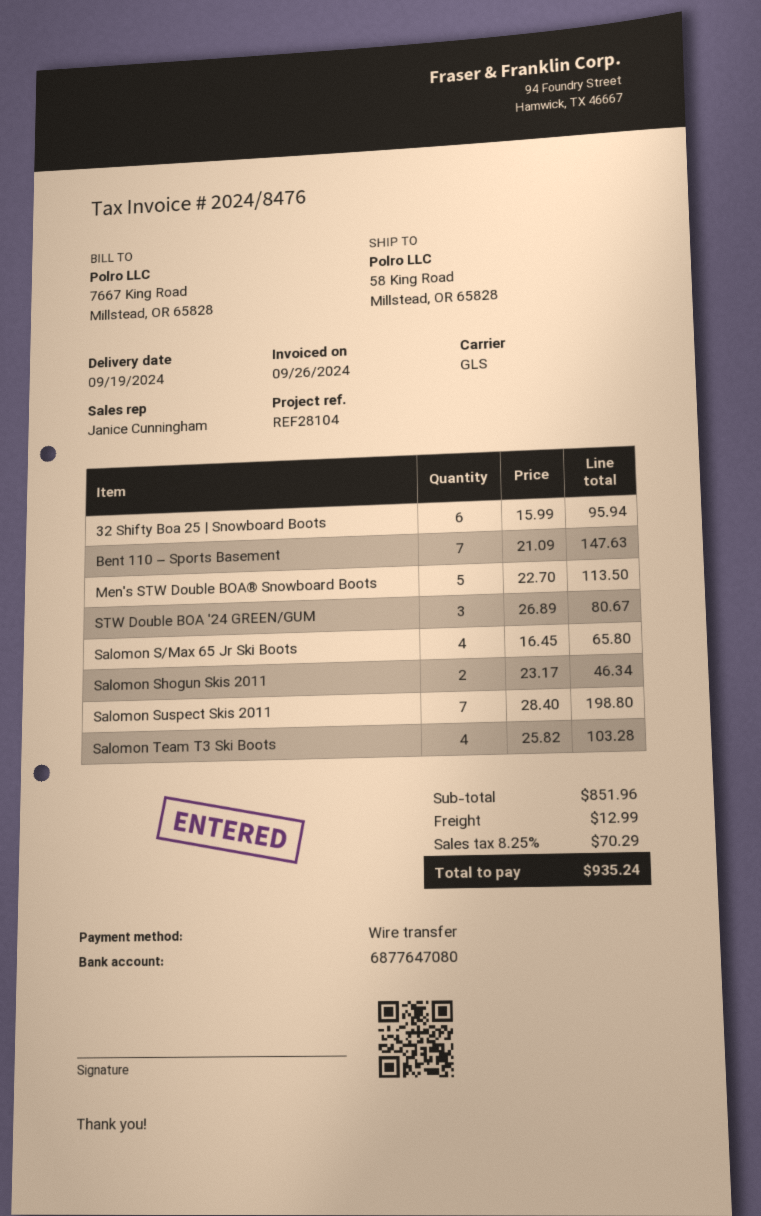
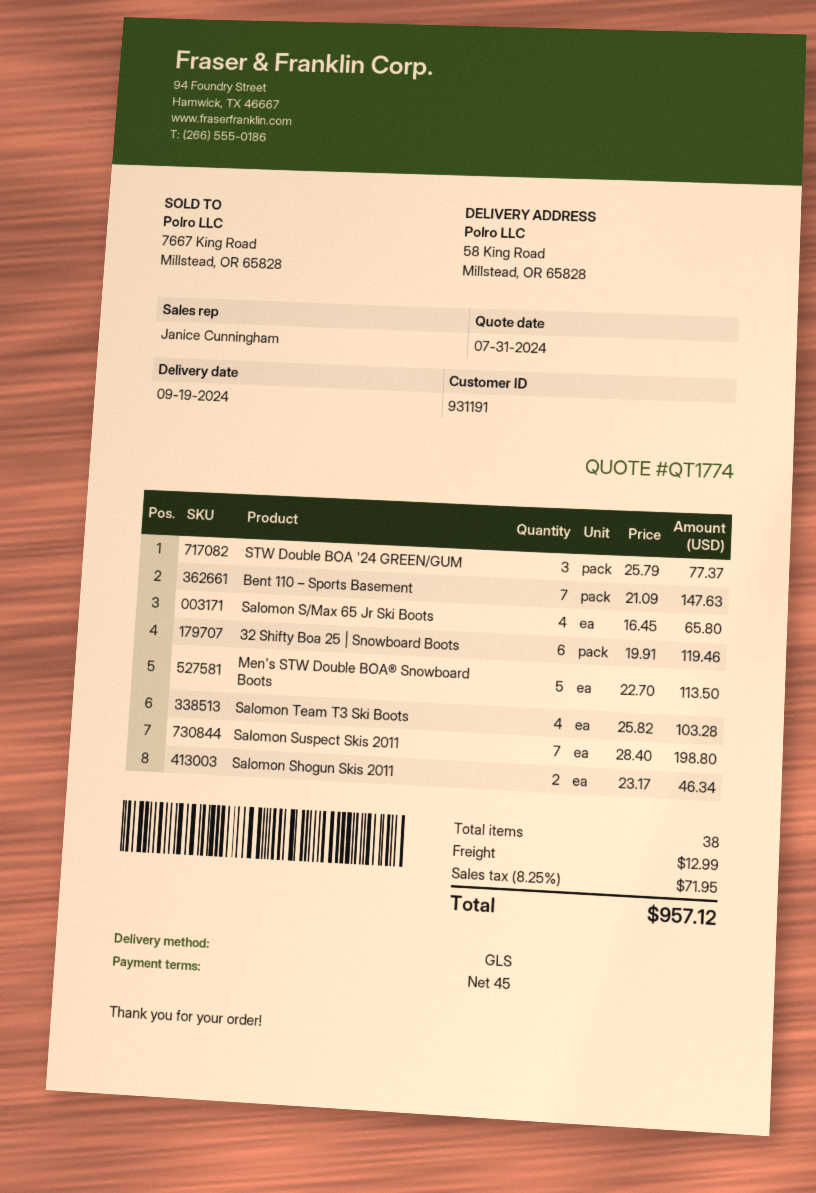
32 Shifty Boa 25 | Snowboard Boots: 6 x 15.99 = 95.94 -> 6 x 19.91 = 119.46
STW Double BOA '24 GREEN/GUM: 3 x 26.89 = 80.67 -> 3 x 25.79 = 77.37
tax: 8.25% = 70.29 -> 8.25% = 71.95
total: 935.24 -> 957.12

